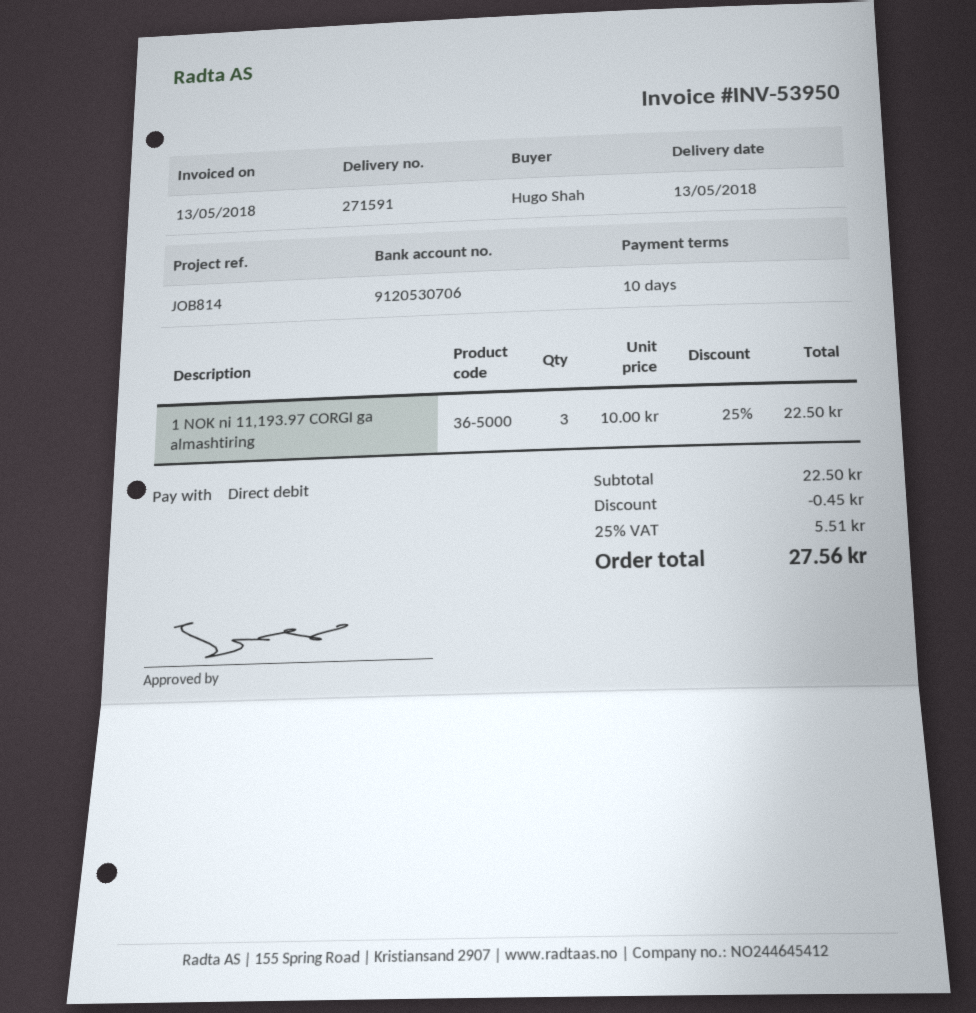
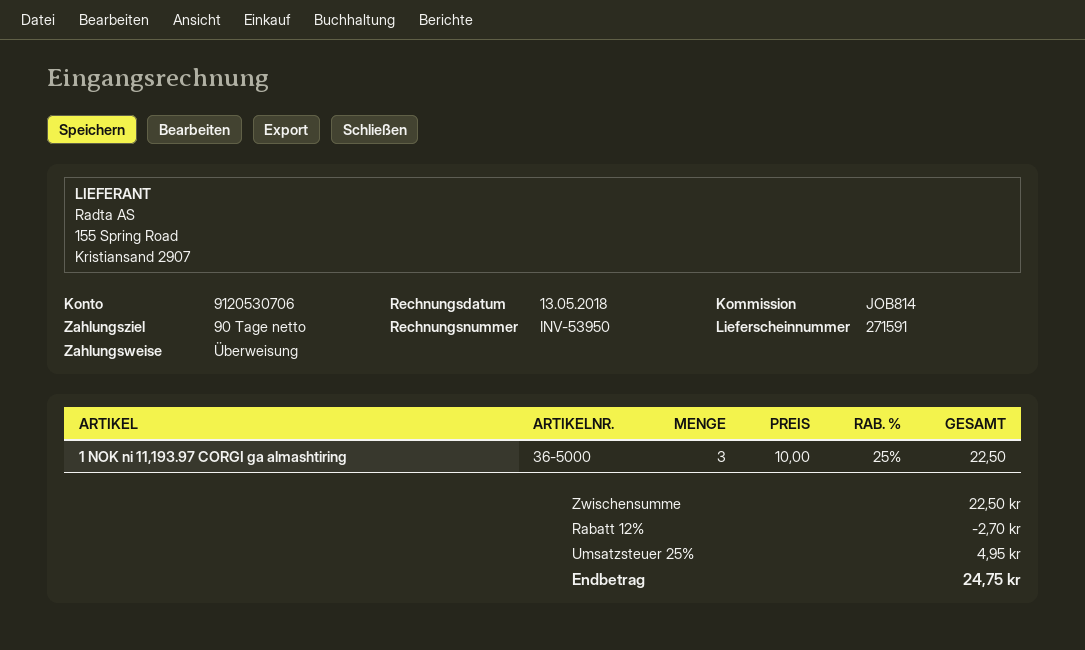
payment terms: 10 days -> 90 days
payment method: direct debit -> bank transfer
discount: 0.45 -> 2.70
tax: 25% = 5.51 -> 25% = 4.95
total: 27.56 -> 24.75

